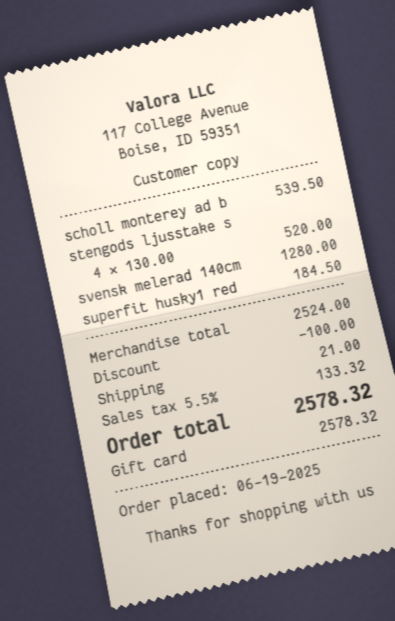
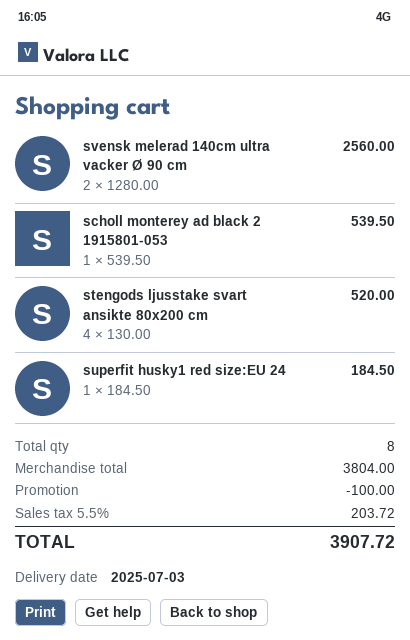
svensk melerad 140cm: 1 x 1280.00 = 1280.00 -> 2 x 1280.00 = 2560.00
subtotal: 2524.00 -> 3804.00
shipping: 21.00 -> none
tax: 5.5% = 133.32 -> 5.5% = 203.72
total: 2578.32 -> 3907.72

